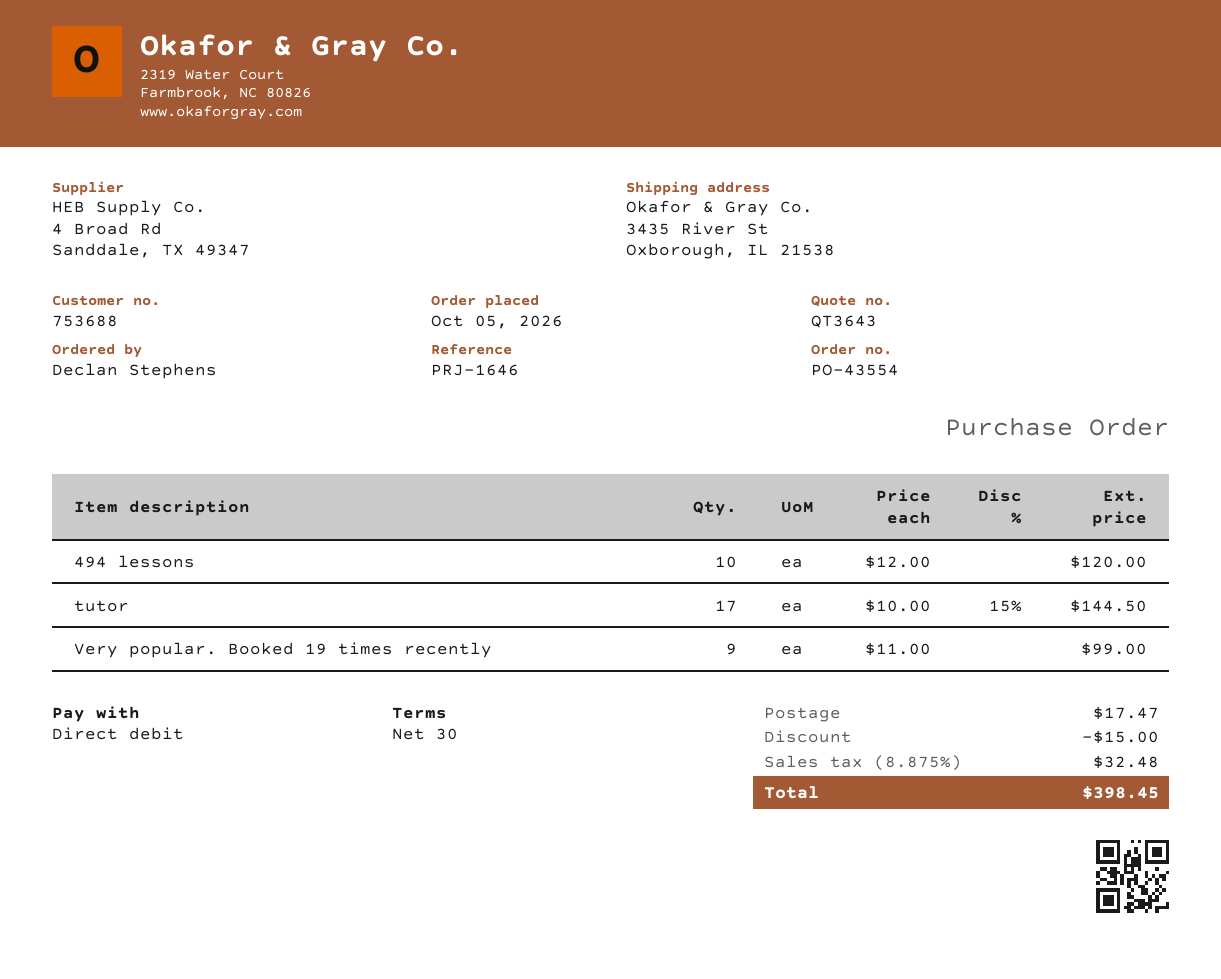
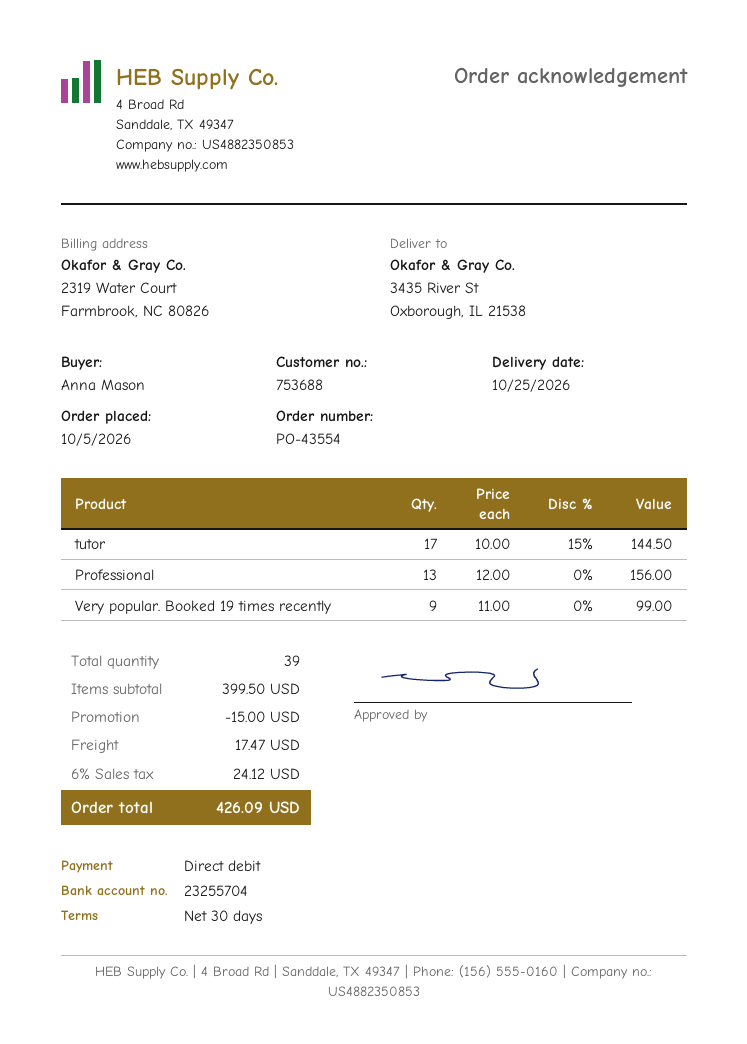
ordered by: Declan Stephens -> Anna Mason
494 lessons: 10 x 12.00 = 120.00 -> none
Professional: none -> 13 x 12.00 = 156.00
tax: 8.875% = 32.48 -> 6% = 24.12
total: 398.45 -> 426.09

